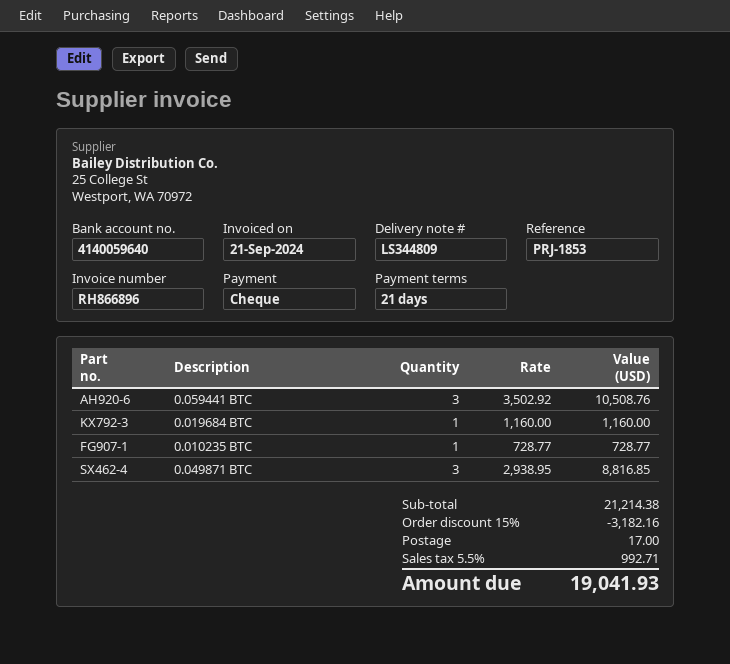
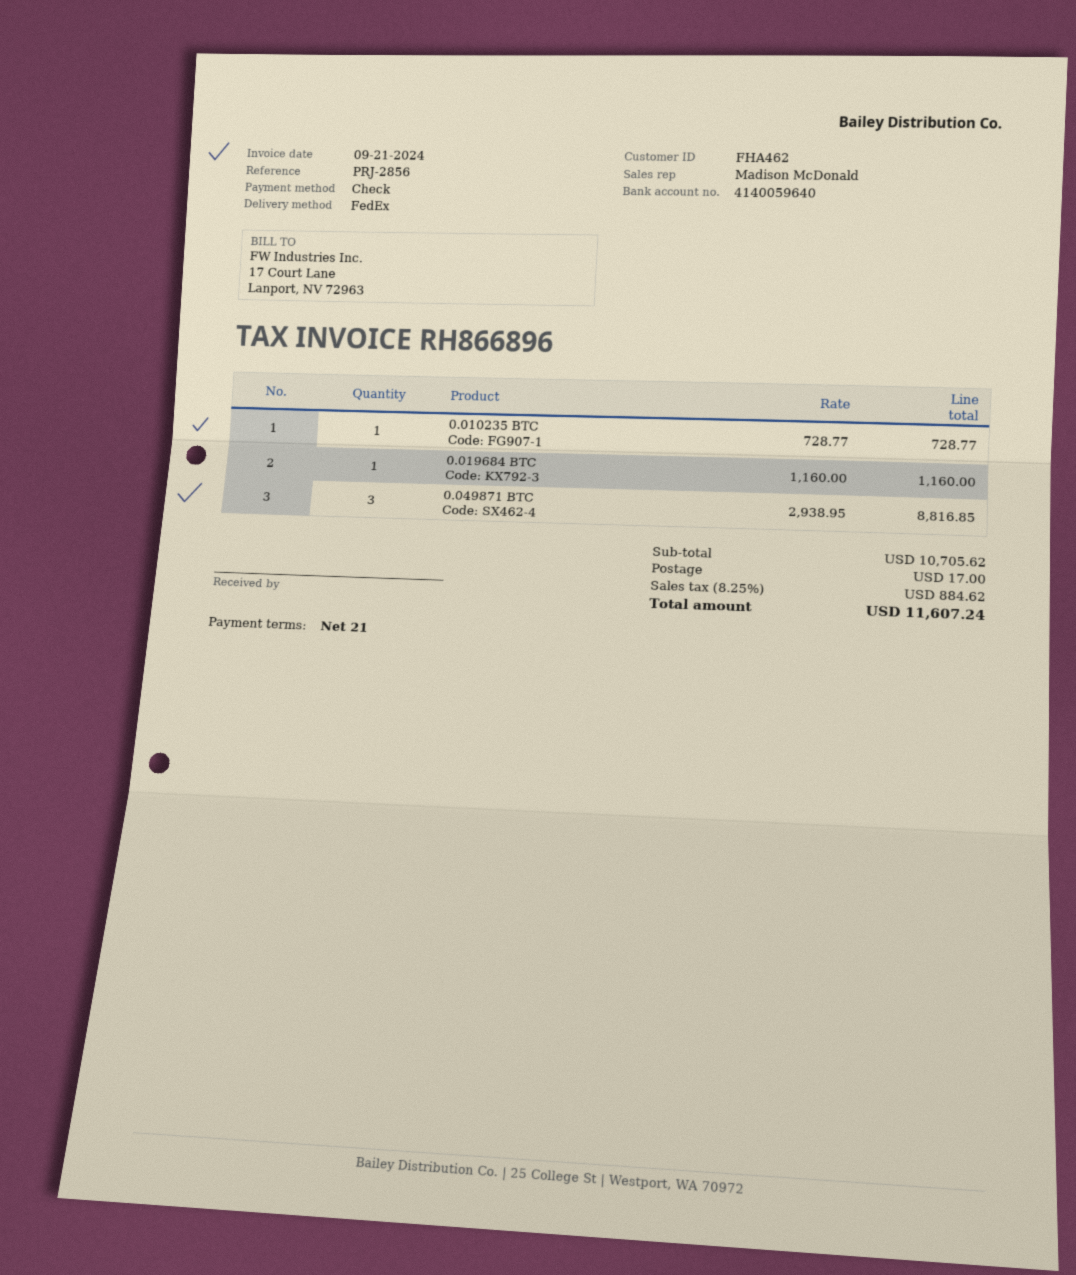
reference: PRJ-1853 -> PRJ-2856
0.059441 BTC: 3 x 3502.92 = 10508.76 -> none
subtotal: 21214.38 -> 10705.62
discount: 15% = 3182.16 -> none
tax: 5.5% = 992.71 -> 8.25% = 884.62
total: 19041.93 -> 11607.24

